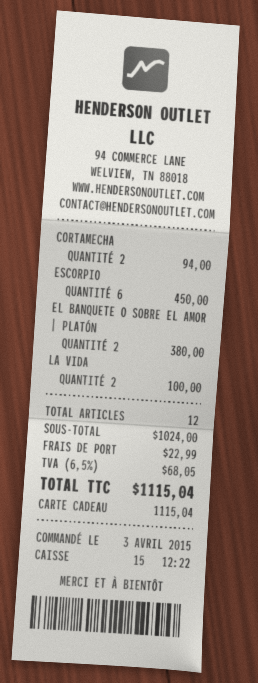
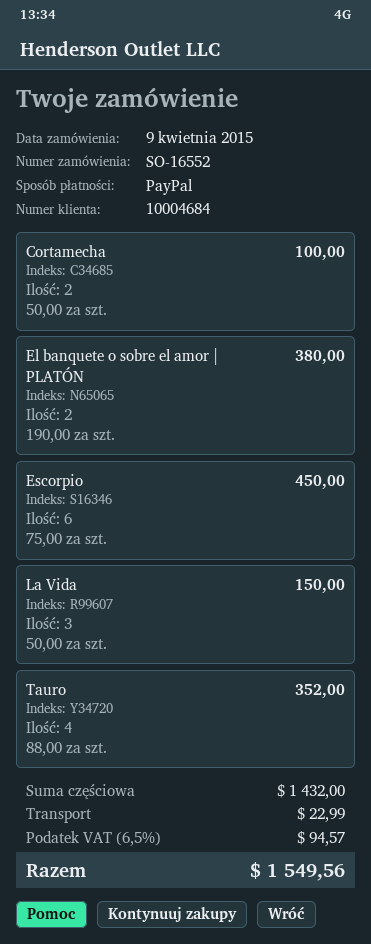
order date: 2015-04-03 -> 2015-04-09
payment method: gift card -> PayPal
CORTAMECHA: 2 for 94.00 -> 2 for 100.00
LA VIDA: 2 for 100.00 -> 3 for 150.00
Tauro: none -> 4 for 352.00
subtotal: 1024.00 -> 1432.00
tax: 6.5% = 68.05 -> 6.5% = 94.57
total: 1115.04 -> 1549.56

